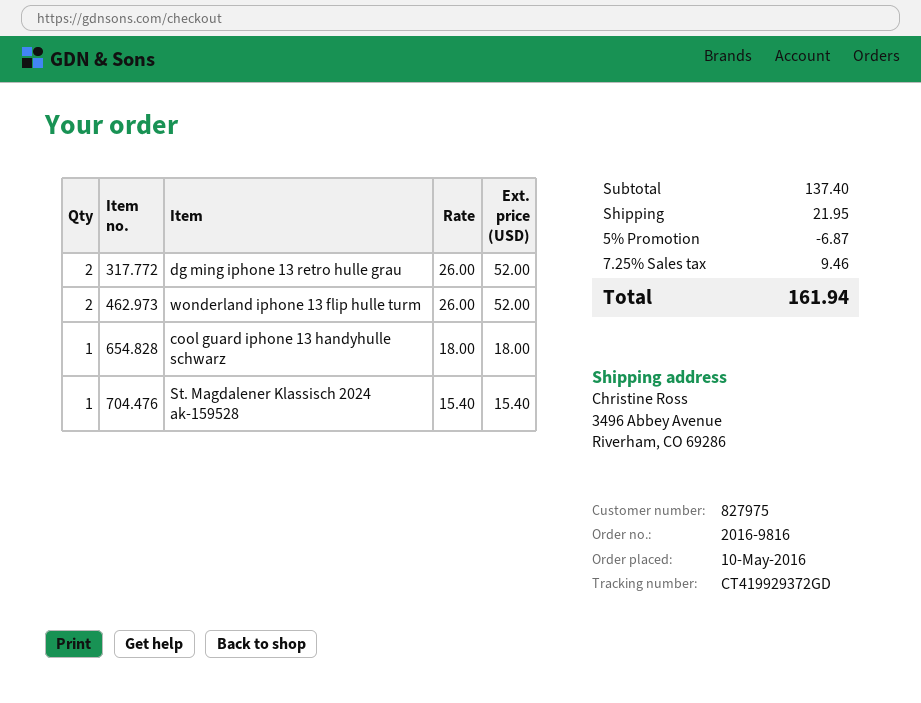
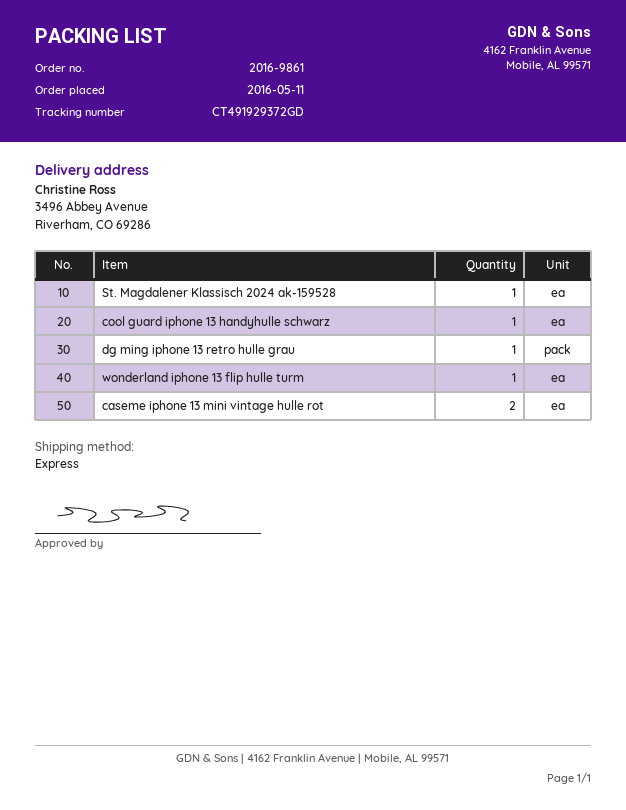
order number: 2016-9816 -> 2016-9861
order date: 2016-05-10 -> 2016-05-11
tracking number: CT419929372GD -> CT491929372GD
dg ming iphone 13 retro hulle grau: 2 -> 1
wonderland iphone 13 flip hulle turm: 2 -> 1
caseme iphone 13 mini vintage hulle rot: none -> 2

